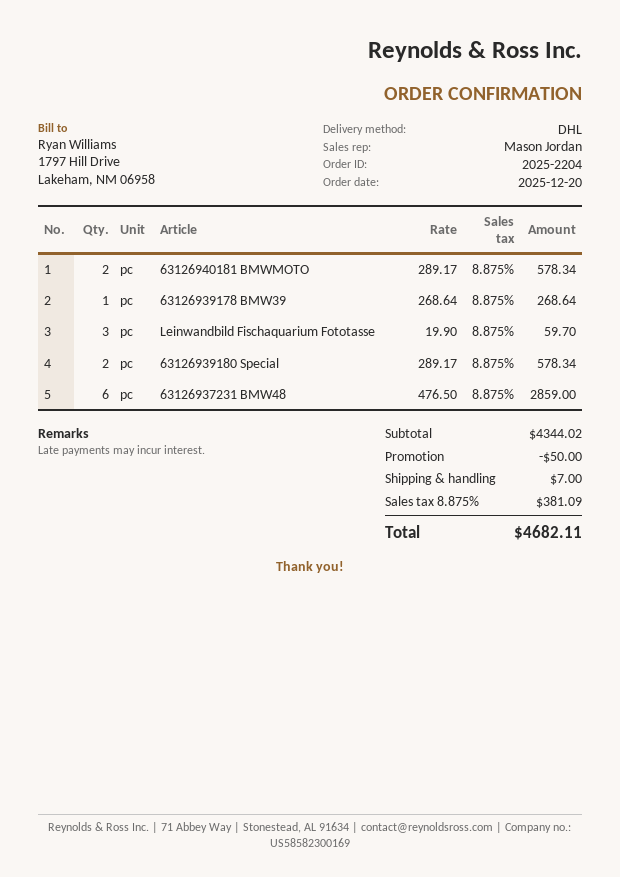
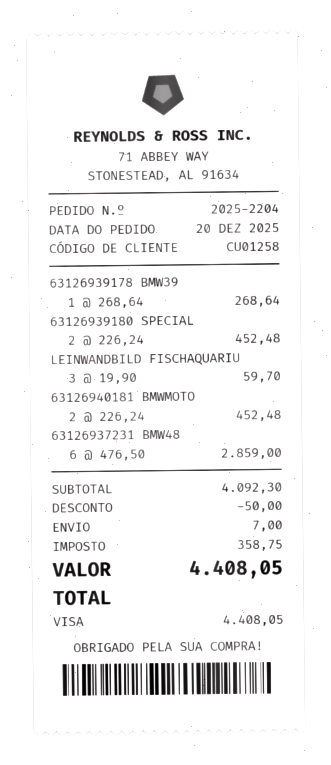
63126940181 BMWMOTO: 2 x 289.17 = 578.34 -> 2 x 226.24 = 452.48
63126939180 Special: 2 x 289.17 = 578.34 -> 2 x 226.24 = 452.48
subtotal: 4344.02 -> 4092.30
tax: 381.09 -> 358.75
total: 4682.11 -> 4408.05

